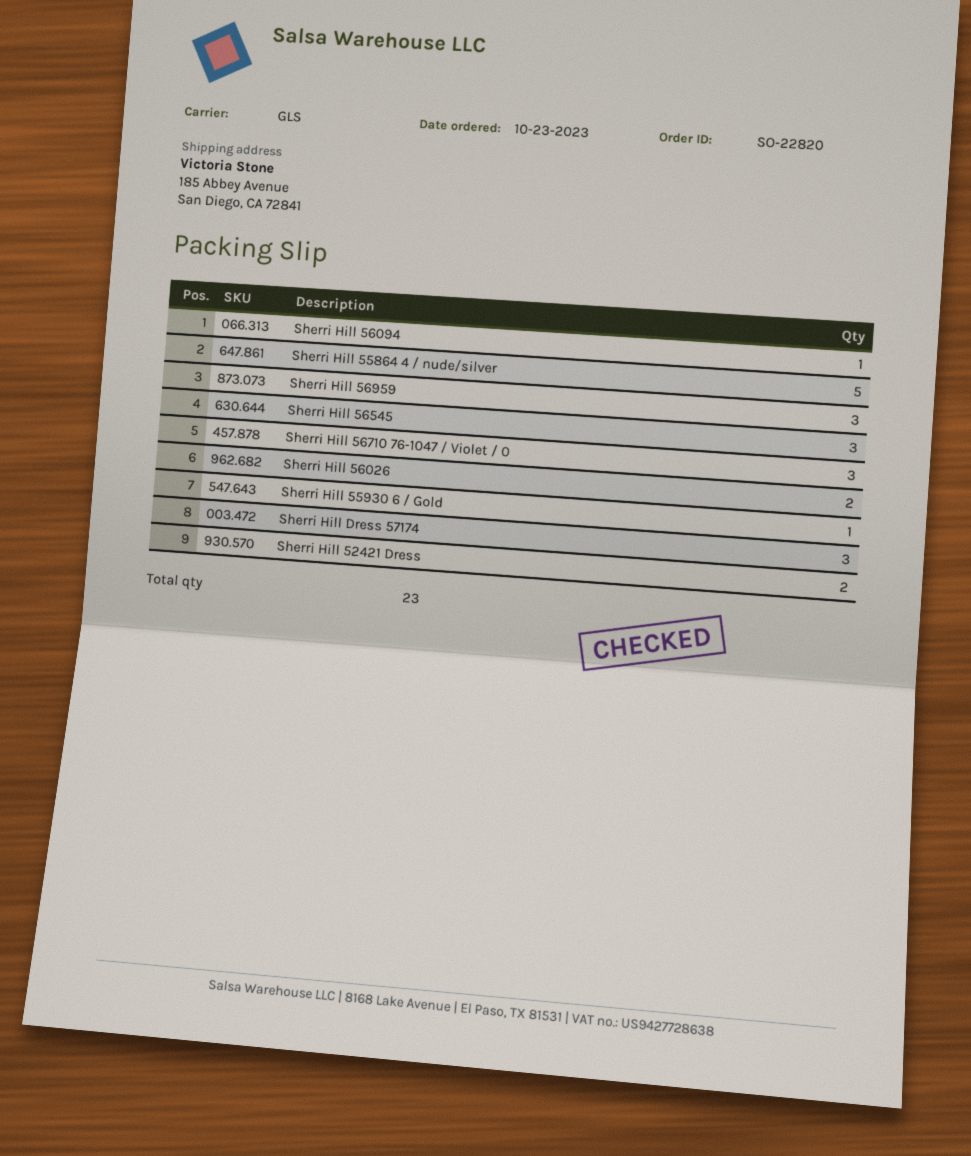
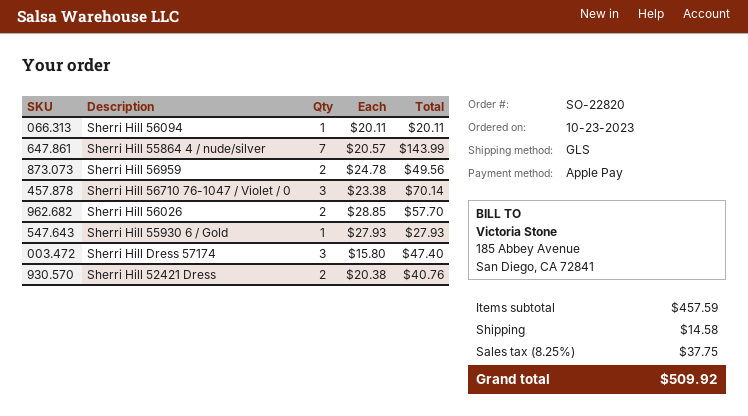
Sherri Hill 55864 4 / nude/silver: 5 -> 7
Sherri Hill 56959: 3 -> 2
Sherri Hill 56545: 3 -> none

